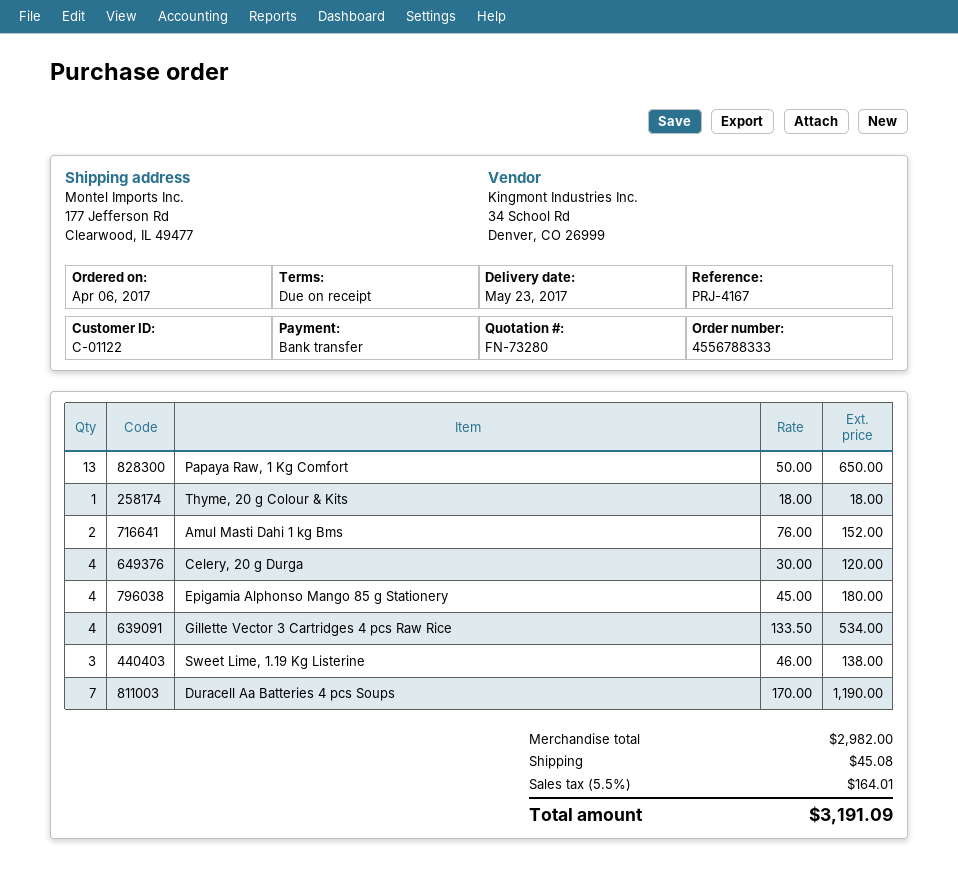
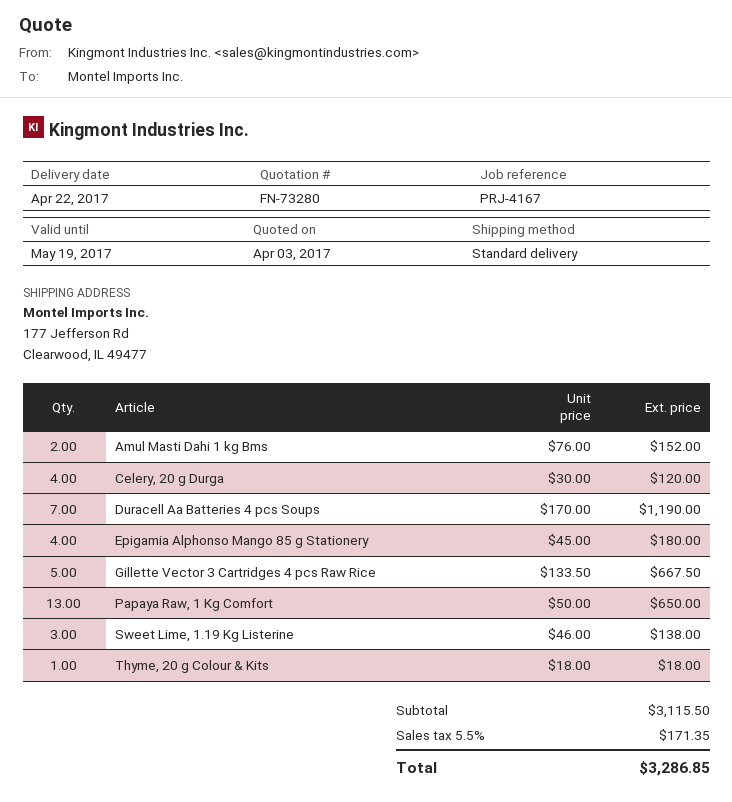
delivery date: 2017-05-23 -> 2017-04-22
Gillette Vector 3 Cartridges 4 pcs Raw Rice: 4 x 133.50 = 534.00 -> 5 x 133.50 = 667.50
subtotal: 2982.00 -> 3115.50
shipping: 45.08 -> none
tax: 5.5% = 164.01 -> 5.5% = 171.35
total: 3191.09 -> 3286.85

